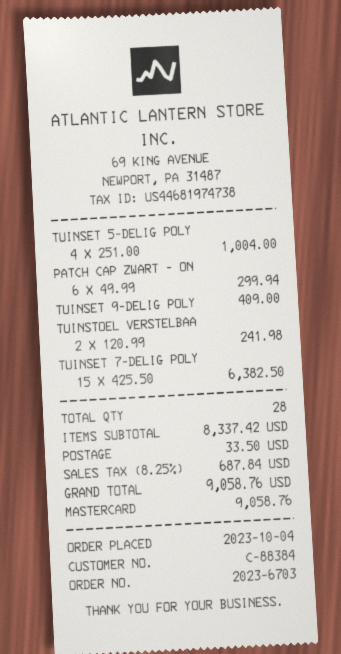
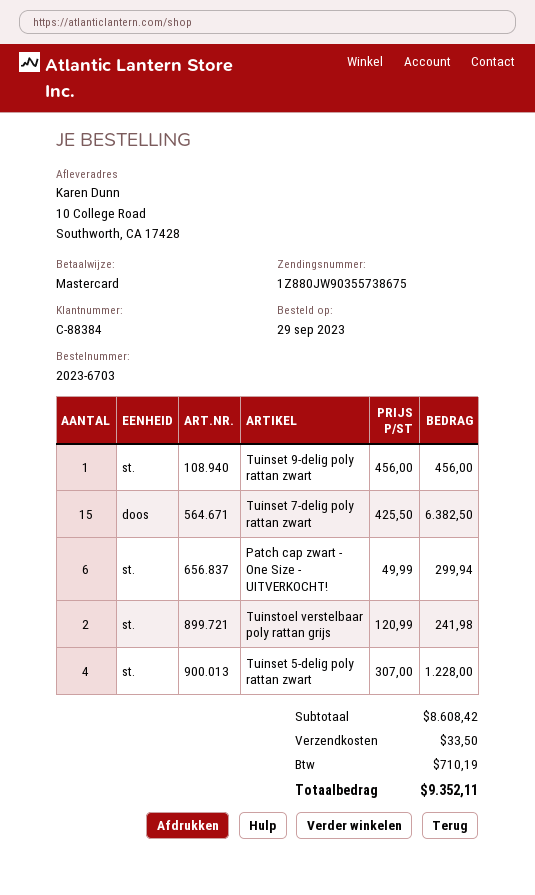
order date: 2023-10-04 -> 2023-09-29
TUINSET 5-DELIG POLY: 4 x 251.00 = 1004.00 -> 4 x 307.00 = 1228.00
TUINSET 9-DELIG POLY: 1 x 409.00 = 409.00 -> 1 x 456.00 = 456.00
subtotal: 8337.42 -> 8608.42
tax: 687.84 -> 710.19
total: 9058.76 -> 9352.11

